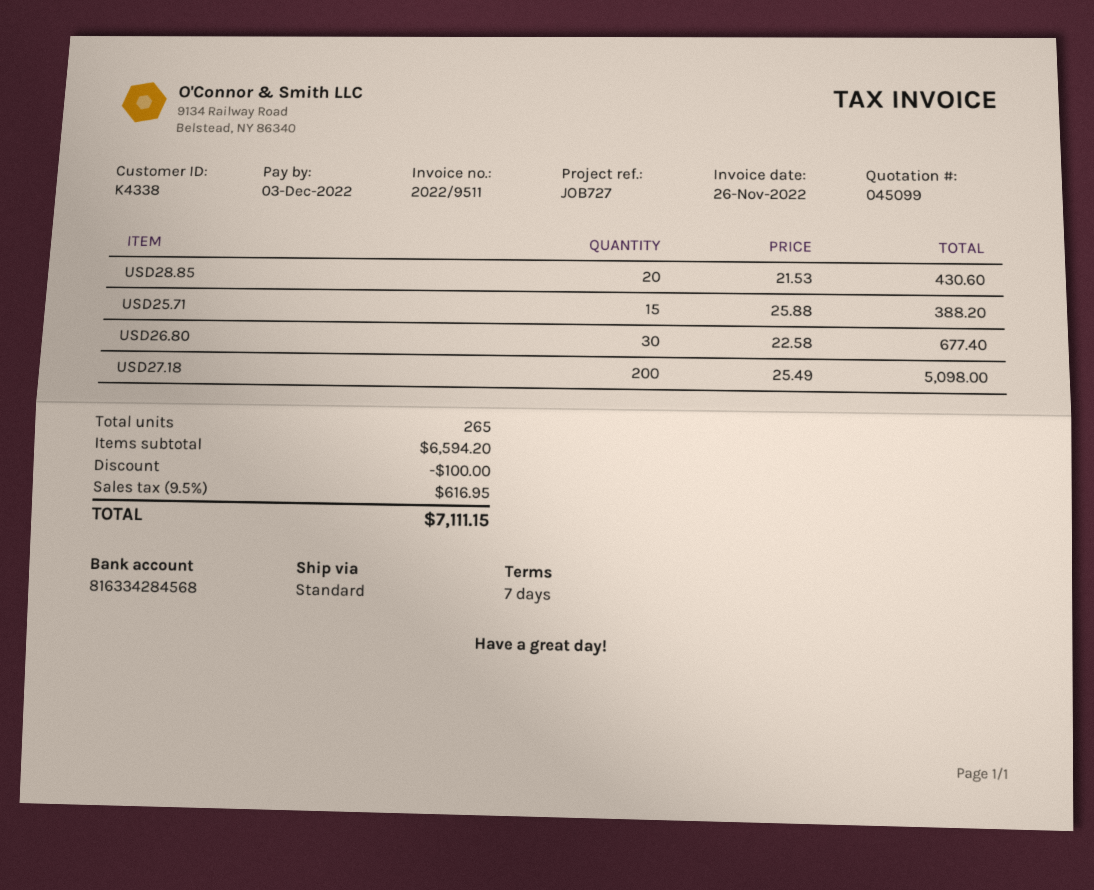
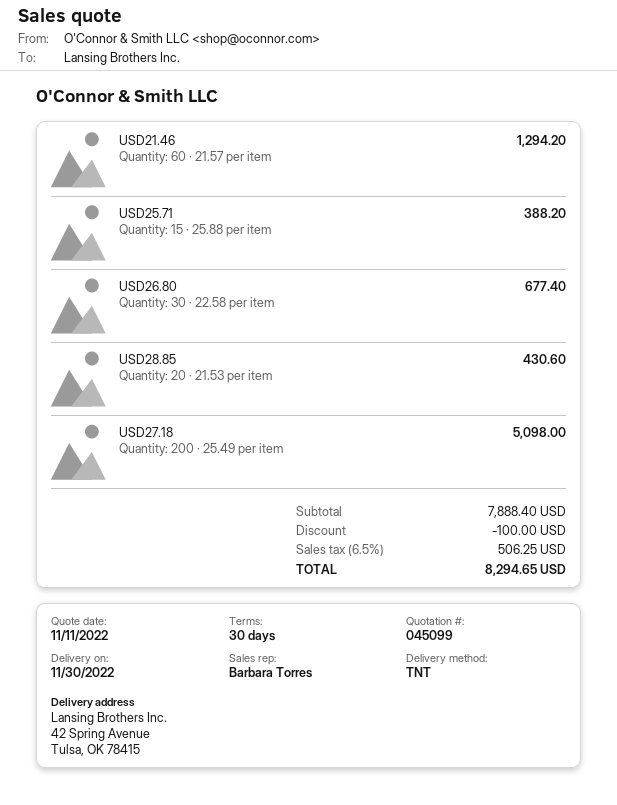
payment terms: 7 days -> 30 days
shipping method: standard -> TNT
USD21.46: none -> 60 x 21.57 = 1294.20
subtotal: 6594.20 -> 7888.40
tax: 9.5% = 616.95 -> 6.5% = 506.25
total: 7111.15 -> 8294.65

